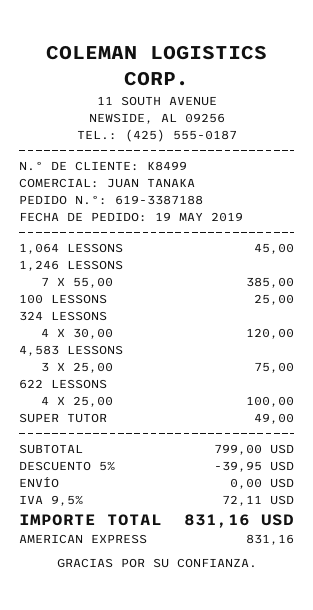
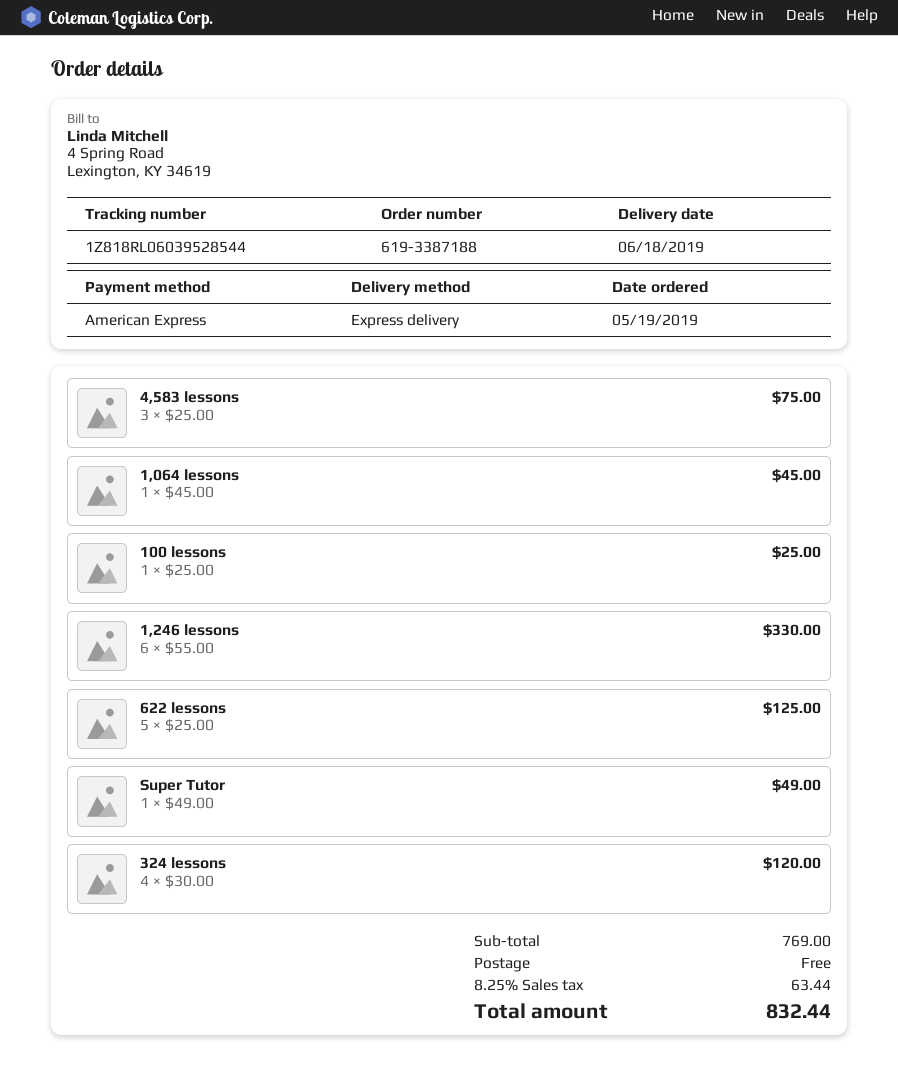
1,246 LESSONS: 7 x 55.00 = 385.00 -> 6 x 55.00 = 330.00
622 LESSONS: 4 x 25.00 = 100.00 -> 5 x 25.00 = 125.00
subtotal: 799.00 -> 769.00
discount: 5% = 39.95 -> none
tax: 9.5% = 72.11 -> 8.25% = 63.44
total: 831.16 -> 832.44

